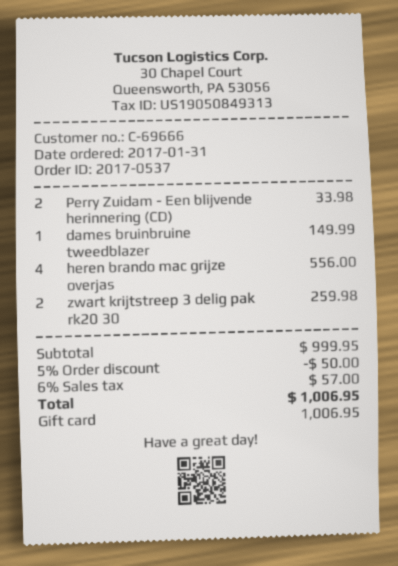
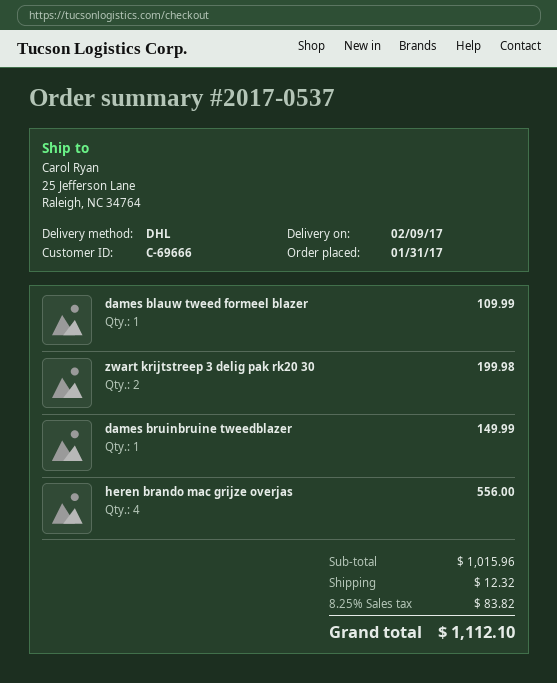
Perry Zuidam - Een blijvende herinnering (CD): 2 for 33.98 -> none
zwart krijtstreep 3 delig pak rk20 30: 2 for 259.98 -> 2 for 199.98
dames blauw tweed formeel blazer: none -> 1 for 109.99
subtotal: 999.95 -> 1015.96
discount: 5% = 50.00 -> none
shipping: none -> 12.32
tax: 6% = 57.00 -> 8.25% = 83.82
total: 1006.95 -> 1112.10

